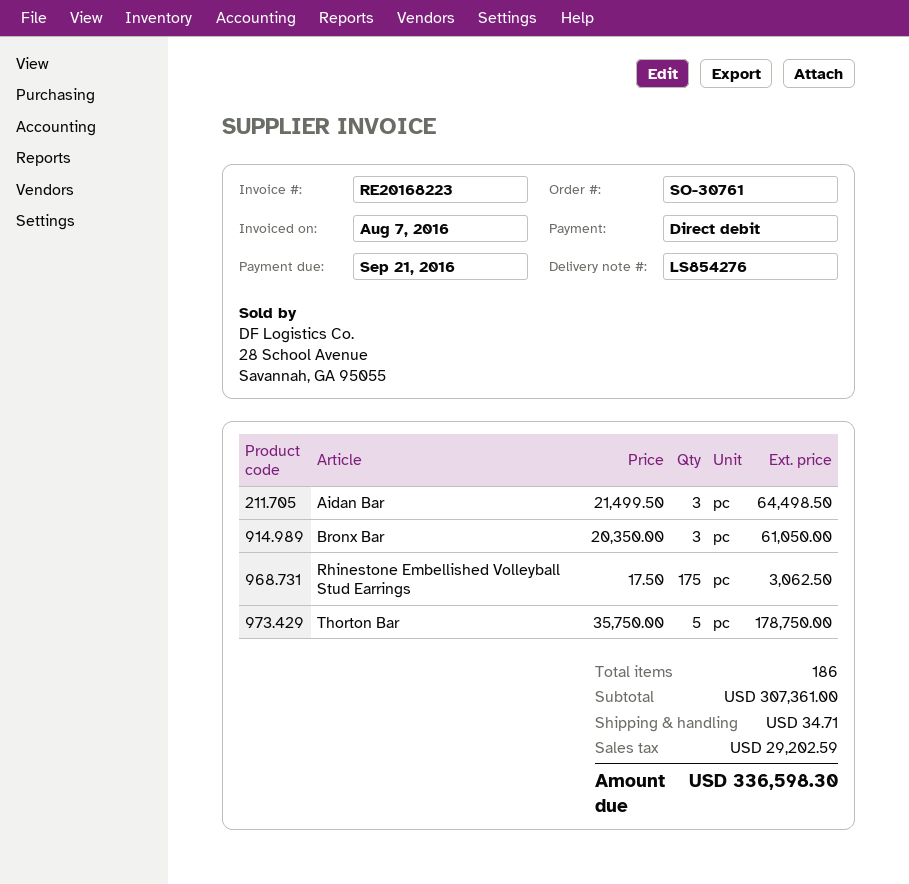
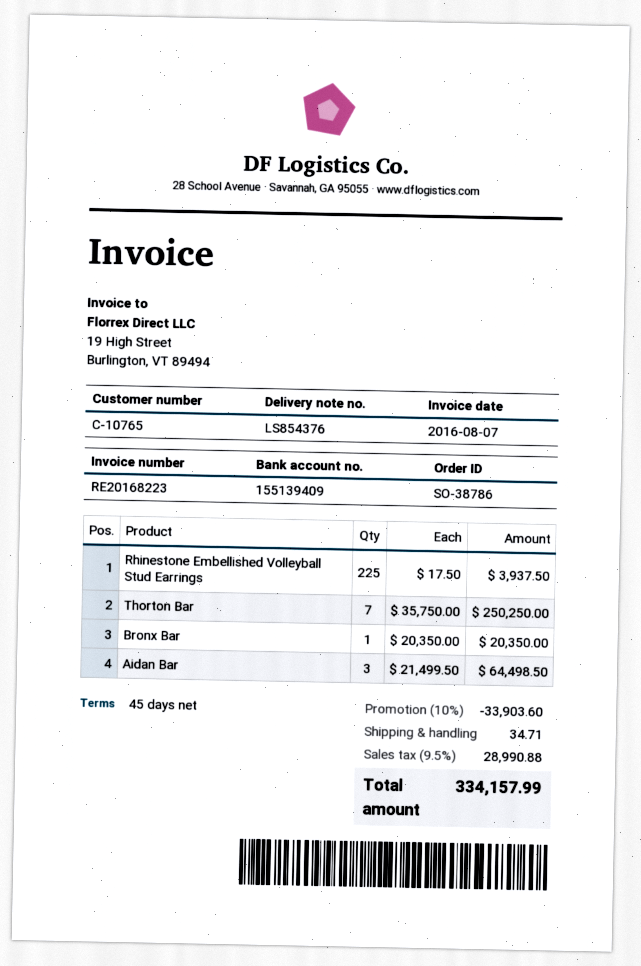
order number: SO-30761 -> SO-38786
delivery note number: LS854276 -> LS854376
Bronx Bar: 3 x 20350.00 = 61050.00 -> 1 x 20350.00 = 20350.00
Rhinestone Embellished Volleyball Stud Earrings: 175 x 17.50 = 3062.50 -> 225 x 17.50 = 3937.50
Thorton Bar: 5 x 35750.00 = 178750.00 -> 7 x 35750.00 = 250250.00
discount: none -> 10% = 33903.60
tax: 29202.59 -> 28990.88
total: 336598.30 -> 334157.99

